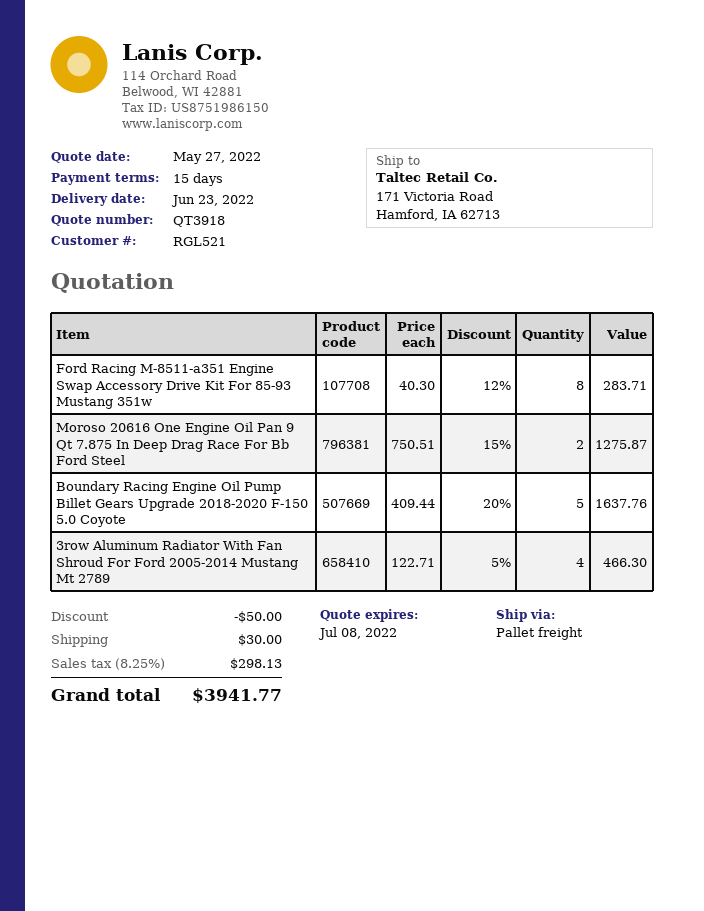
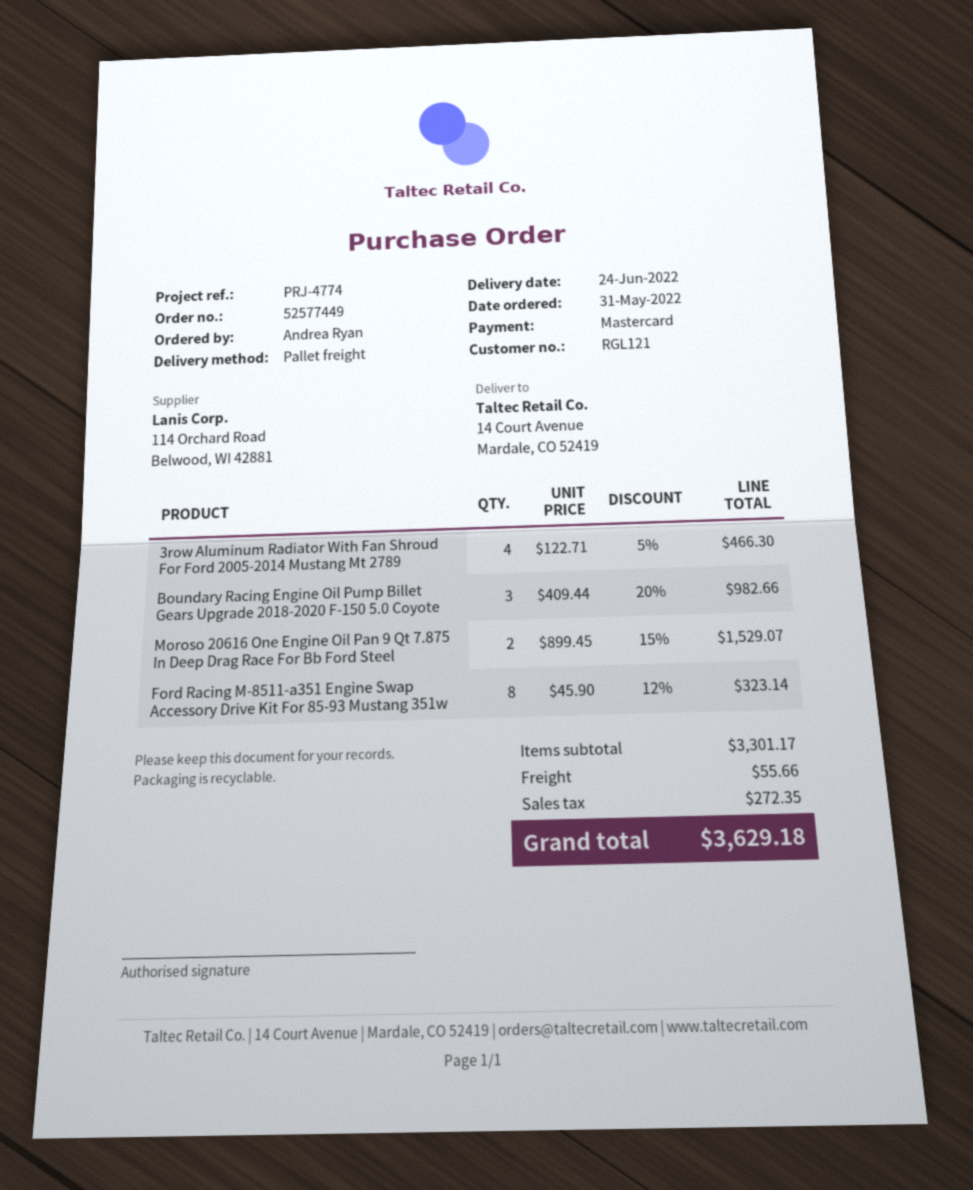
delivery date: 2022-06-23 -> 2022-06-24
customer number: RGL521 -> RGL121
ship to: 171 Victoria Road, Hamford, IA 62713 -> 14 Court Avenue, Mardale, CO 52419
Ford Racing M-8511-a351 Engine Swap Accessory Drive Kit For 85-93 Mustang 351w: 8 x 40.30 - 12% = 283.71 -> 8 x 45.90 - 12% = 323.14
Moroso 20616 One Engine Oil Pan 9 Qt 7.875 In Deep Drag Race For Bb Ford Steel: 2 x 750.51 - 15% = 1275.87 -> 2 x 899.45 - 15% = 1529.07
Boundary Racing Engine Oil Pump Billet Gears Upgrade 2018-2020 F-150 5.0 Coyote: 5 x 409.44 - 20% = 1637.76 -> 3 x 409.44 - 20% = 982.66
discount: 50.00 -> none
shipping: 30.00 -> 55.66
tax: 298.13 -> 272.35
total: 3941.77 -> 3629.18

